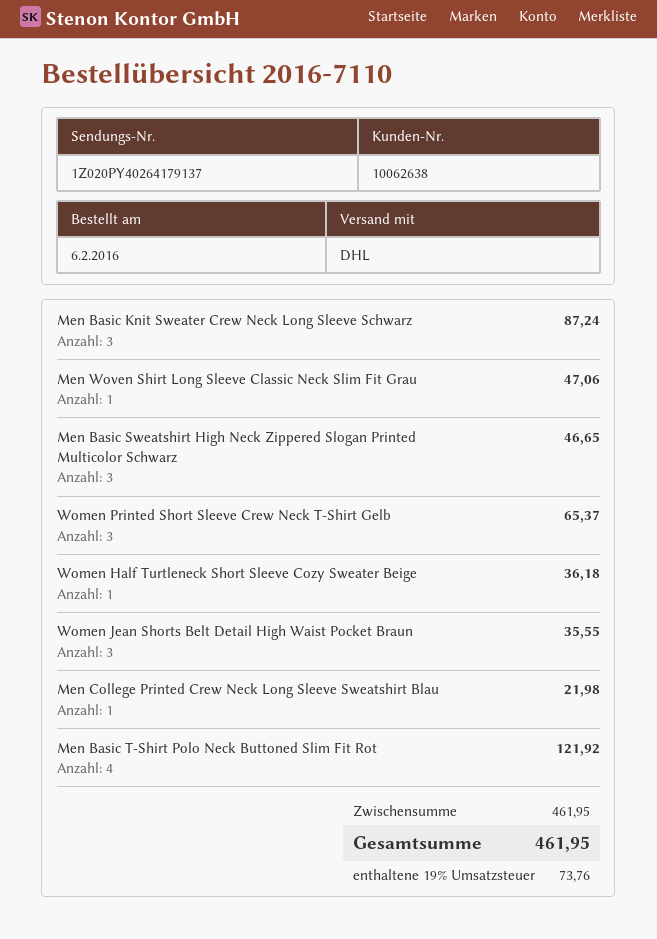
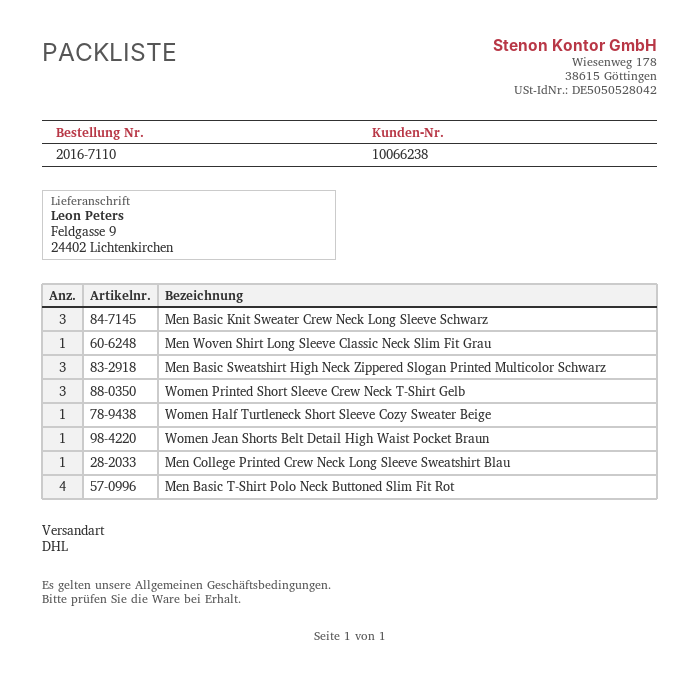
customer number: 10062638 -> 10066238
Women Jean Shorts Belt Detail High Waist Pocket Braun: 3 -> 1

